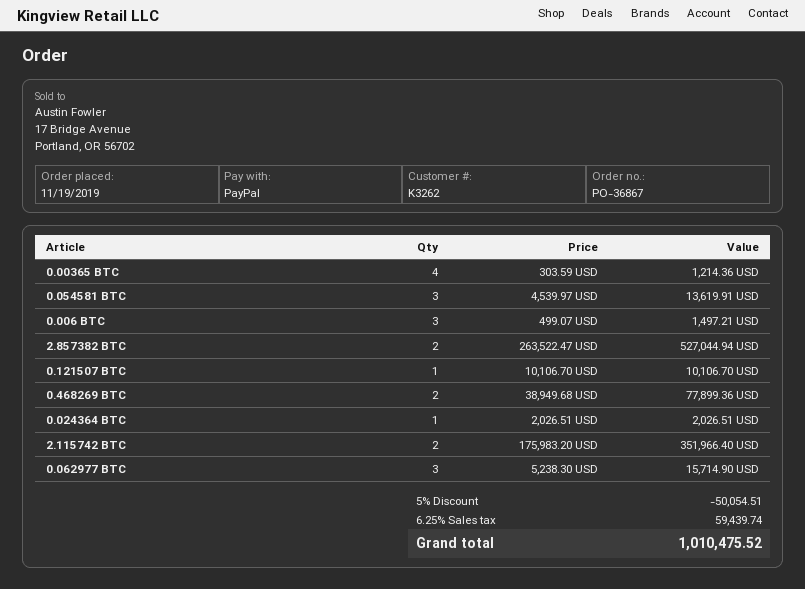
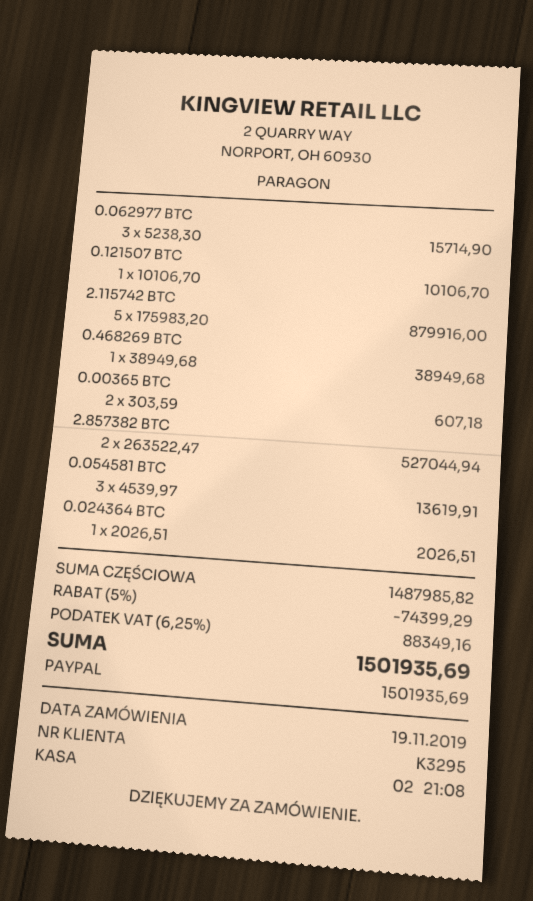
customer number: K3262 -> K3295
0.00365 BTC: 4 x 303.59 = 1214.36 -> 2 x 303.59 = 607.18
0.006 BTC: 3 x 499.07 = 1497.21 -> none
0.468269 BTC: 2 x 38949.68 = 77899.36 -> 1 x 38949.68 = 38949.68
2.115742 BTC: 2 x 175983.20 = 351966.40 -> 5 x 175983.20 = 879916.00
discount: 5% = 50054.51 -> 5% = 74399.29
tax: 6.25% = 59439.74 -> 6.25% = 88349.16
total: 1010475.52 -> 1501935.69

